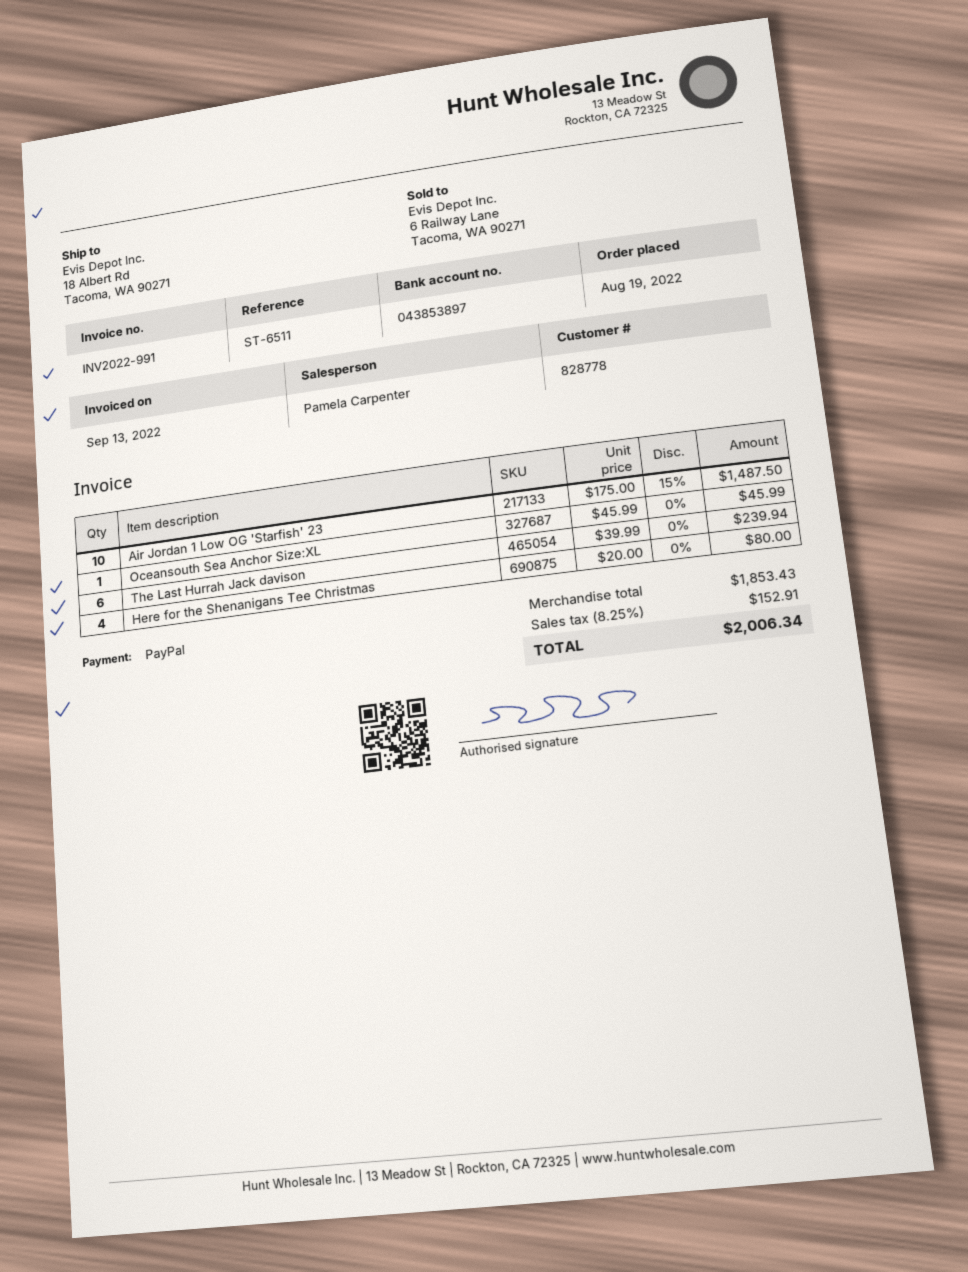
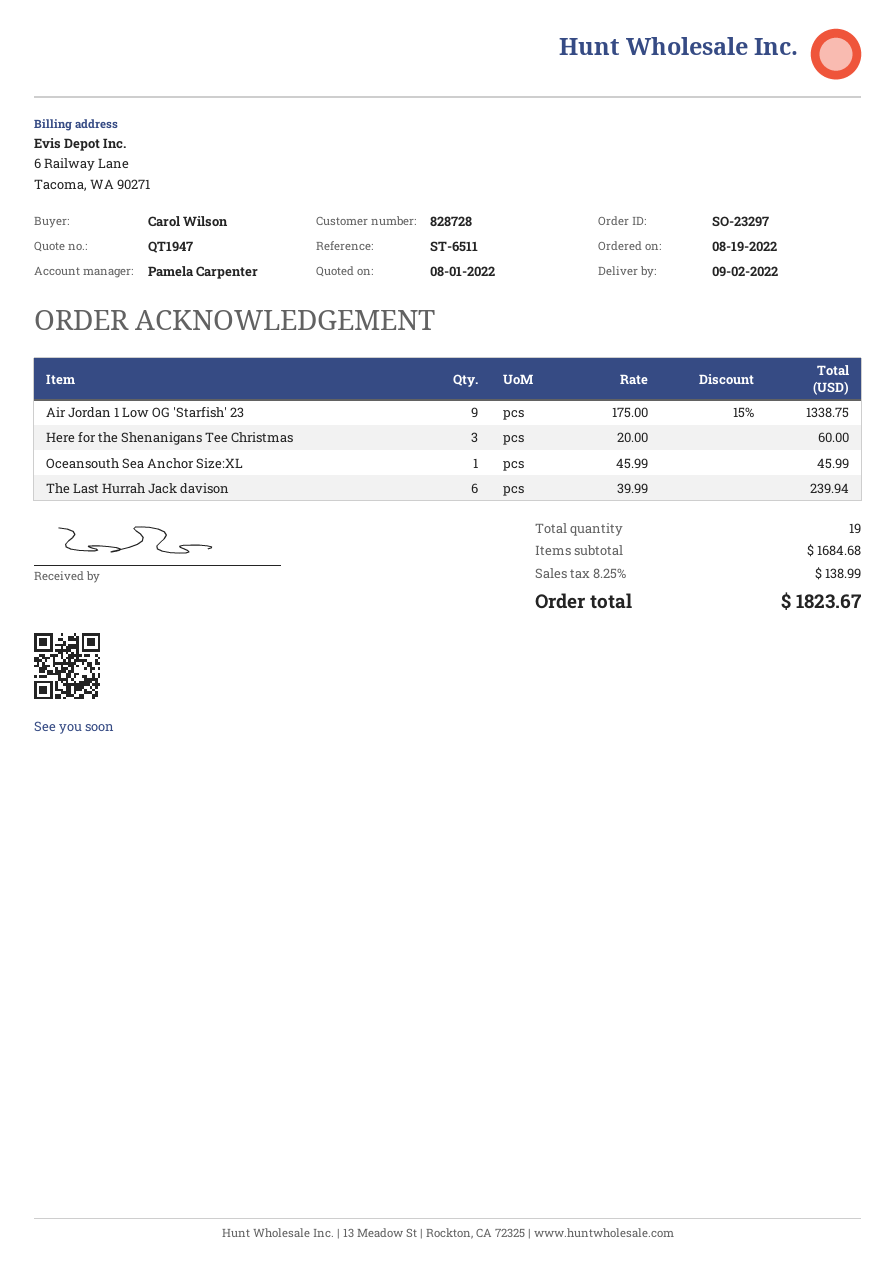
customer number: 828778 -> 828728
Air Jordan 1 Low OG 'Starfish' 23: 10 x 175.00 - 15% = 1487.50 -> 9 x 175.00 - 15% = 1338.75
Here for the Shenanigans Tee Christmas: 4 x 20.00 = 80.00 -> 3 x 20.00 = 60.00
subtotal: 1853.43 -> 1684.68
tax: 8.25% = 152.91 -> 8.25% = 138.99
total: 2006.34 -> 1823.67

